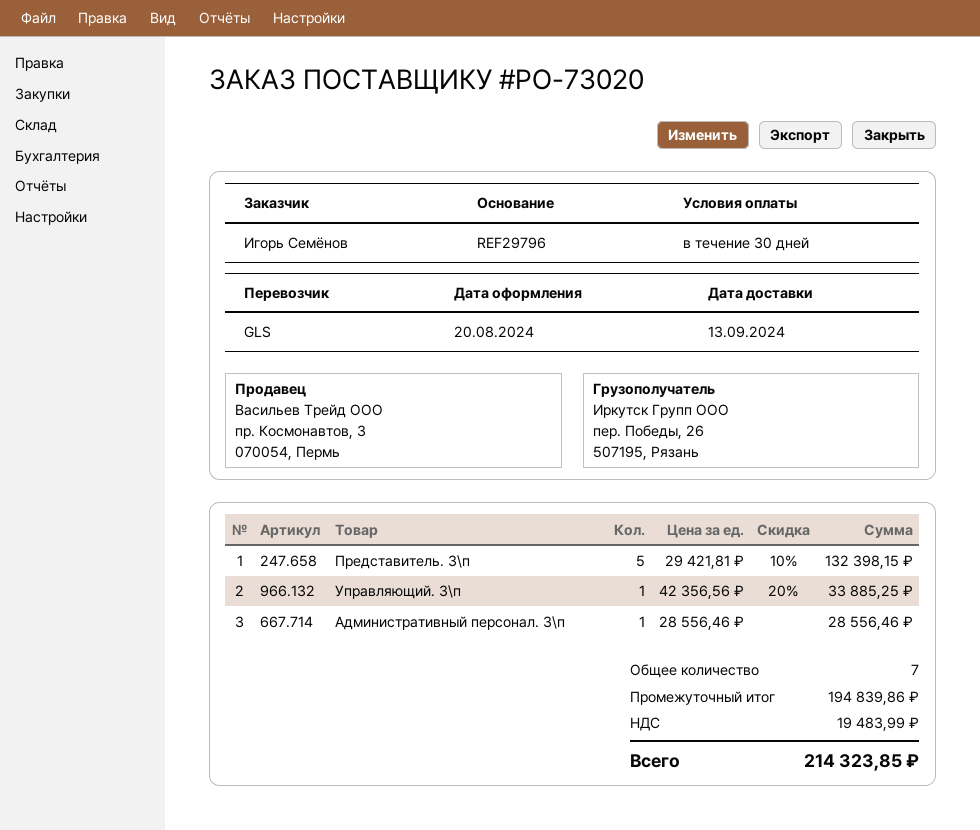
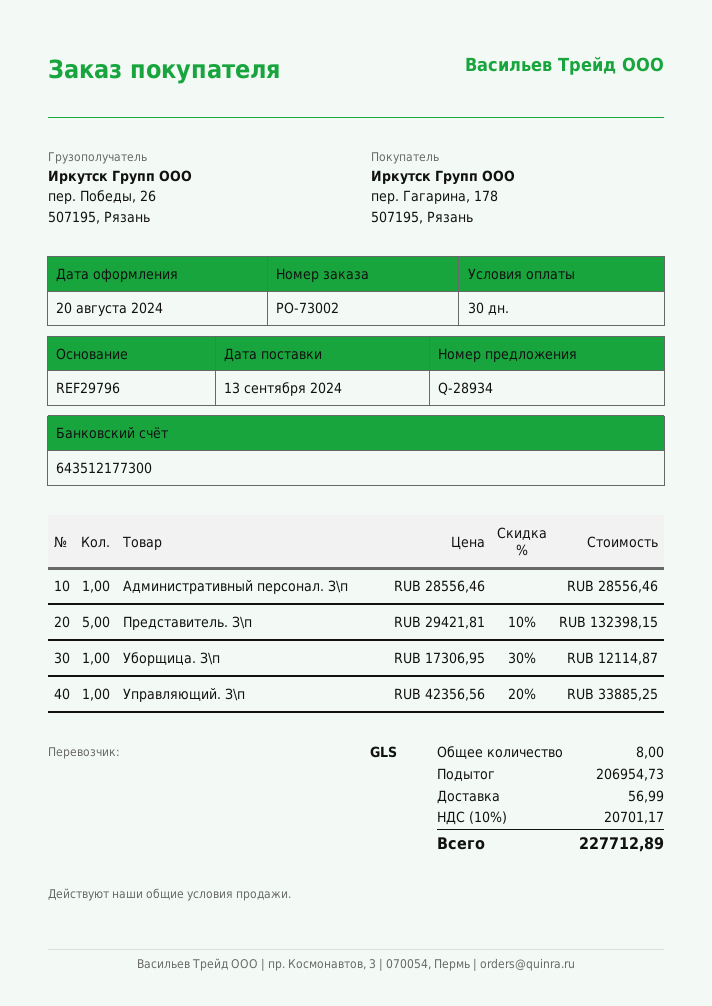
order number: PO-73020 -> PO-73002
Уборщица. З\п: none -> 1 x 17306.95 - 30% = 12114.87
total quantity: 7 -> 8
subtotal: 194839.86 -> 206954.73
shipping: none -> 56.99
tax: 19483.99 -> 20701.17
total: 214323.85 -> 227712.89

